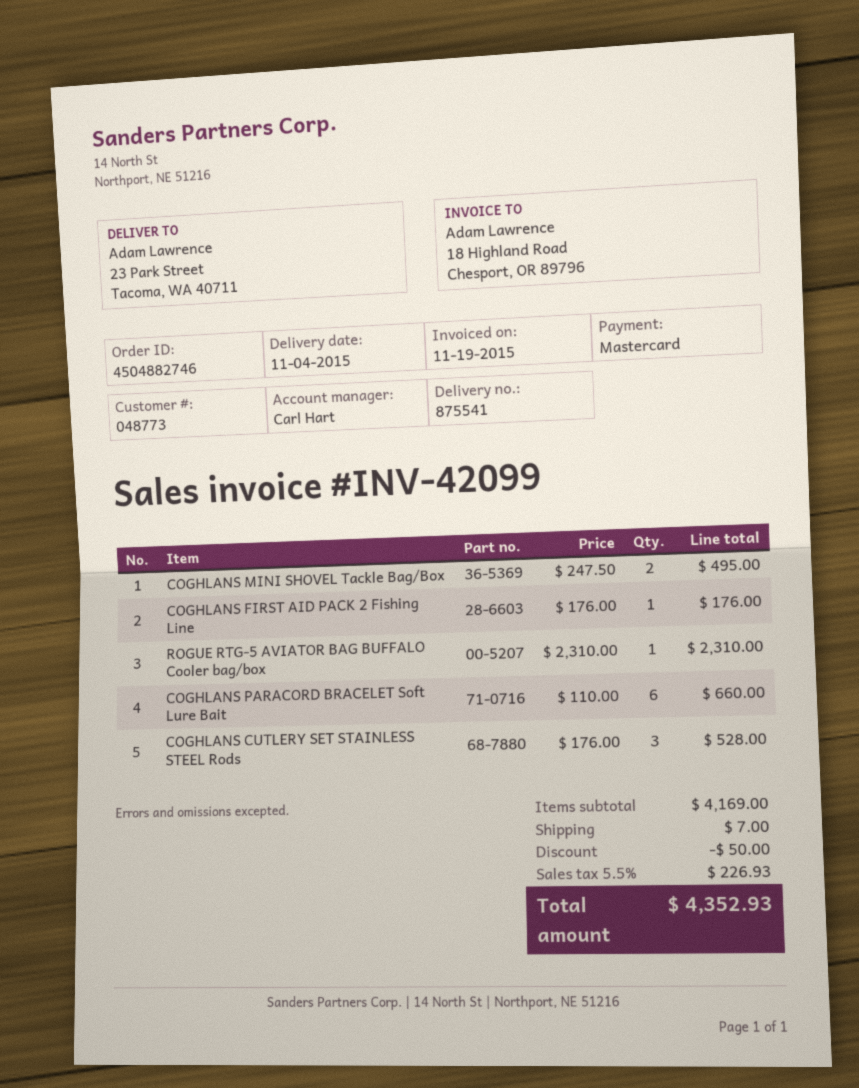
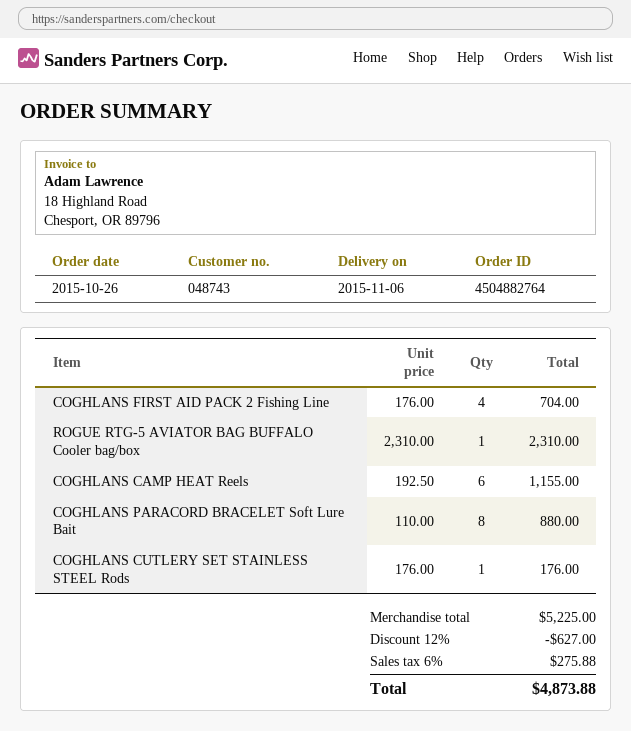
order number: 4504882746 -> 4504882764
delivery date: 2015-11-04 -> 2015-11-06
customer number: 048773 -> 048743
COGHLANS MINI SHOVEL Tackle Bag/Box: 2 x 247.50 = 495.00 -> none
COGHLANS FIRST AID PACK 2 Fishing Line: 1 x 176.00 = 176.00 -> 4 x 176.00 = 704.00
COGHLANS PARACORD BRACELET Soft Lure Bait: 6 x 110.00 = 660.00 -> 8 x 110.00 = 880.00
COGHLANS CUTLERY SET STAINLESS STEEL Rods: 3 x 176.00 = 528.00 -> 1 x 176.00 = 176.00
COGHLANS CAMP HEAT Reels: none -> 6 x 192.50 = 1155.00
subtotal: 4169.00 -> 5225.00
discount: 50.00 -> 627.00
shipping: 7.00 -> none
tax: 5.5% = 226.93 -> 6% = 275.88
total: 4352.93 -> 4873.88

